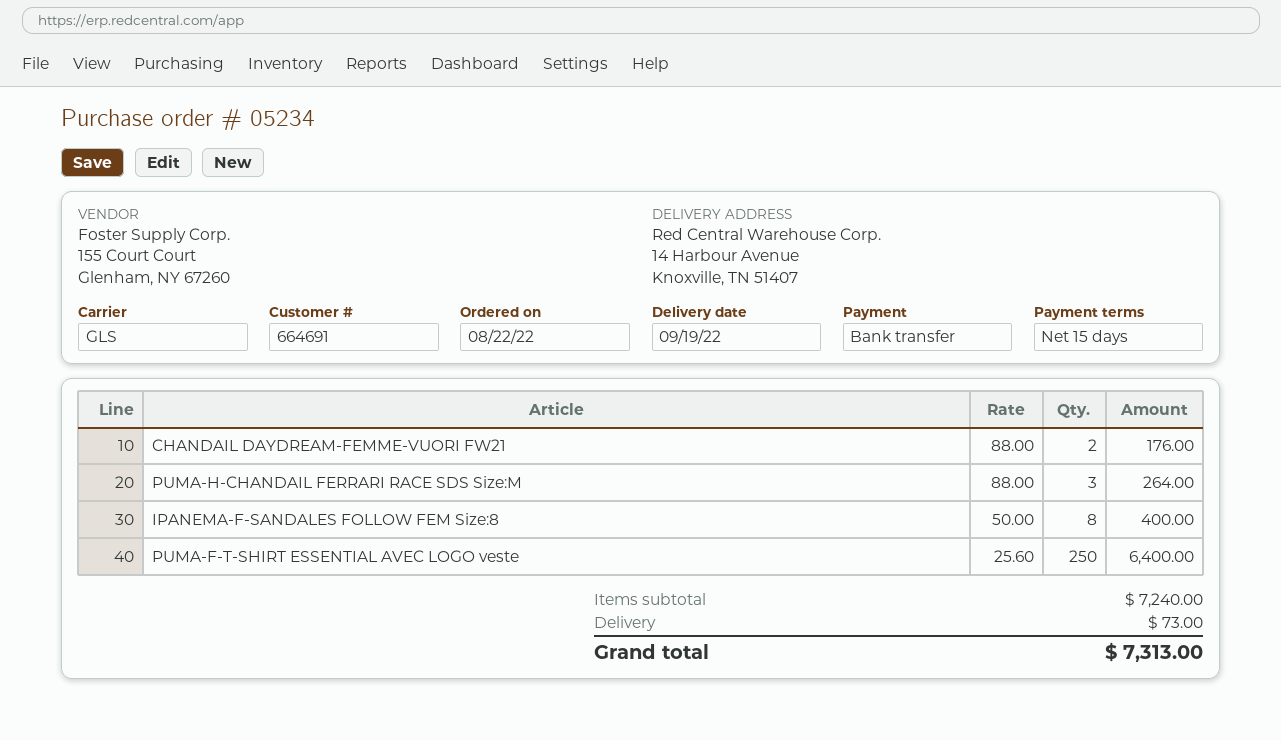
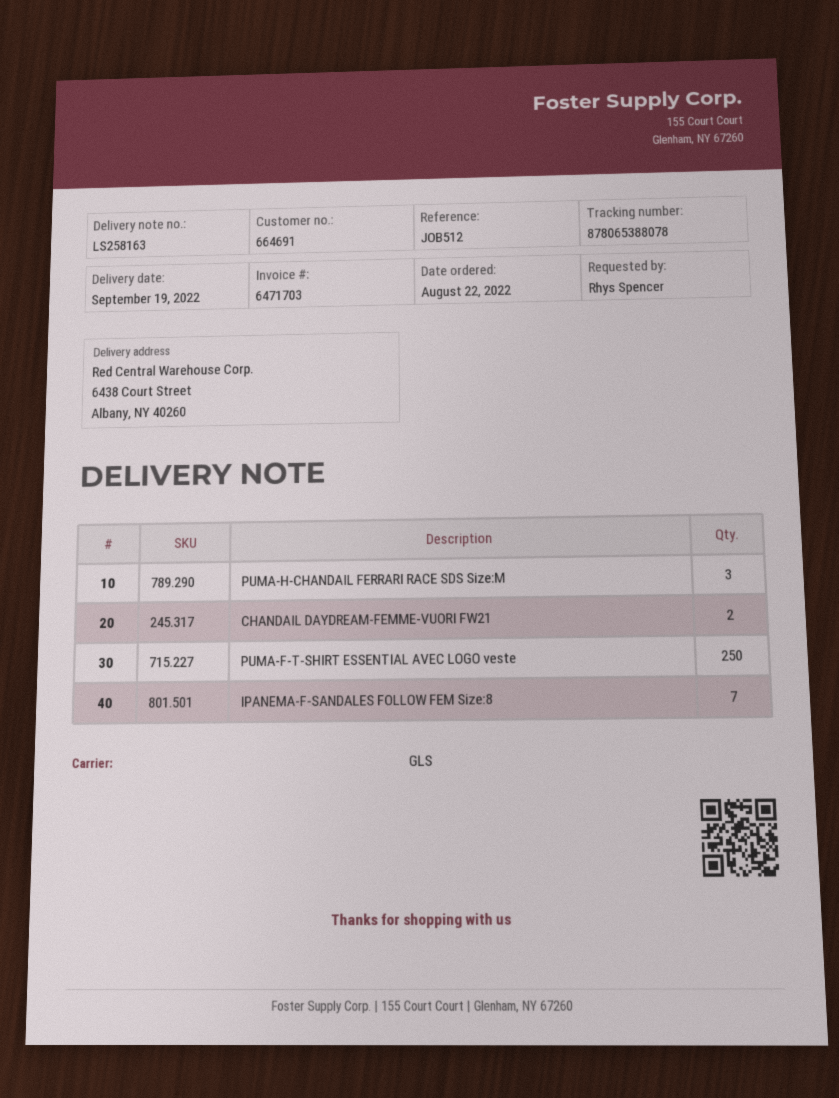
ship to: 14 Harbour Avenue, Knoxville, TN 51407 -> 6438 Court Street, Albany, NY 40260
IPANEMA-F-SANDALES FOLLOW FEM Size:8: 8 -> 7

